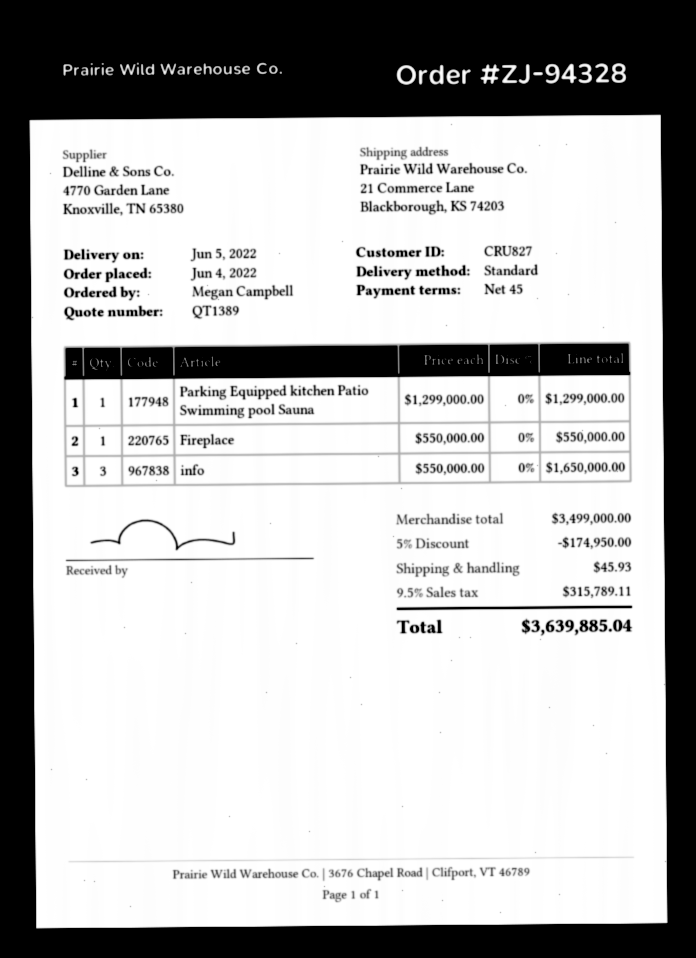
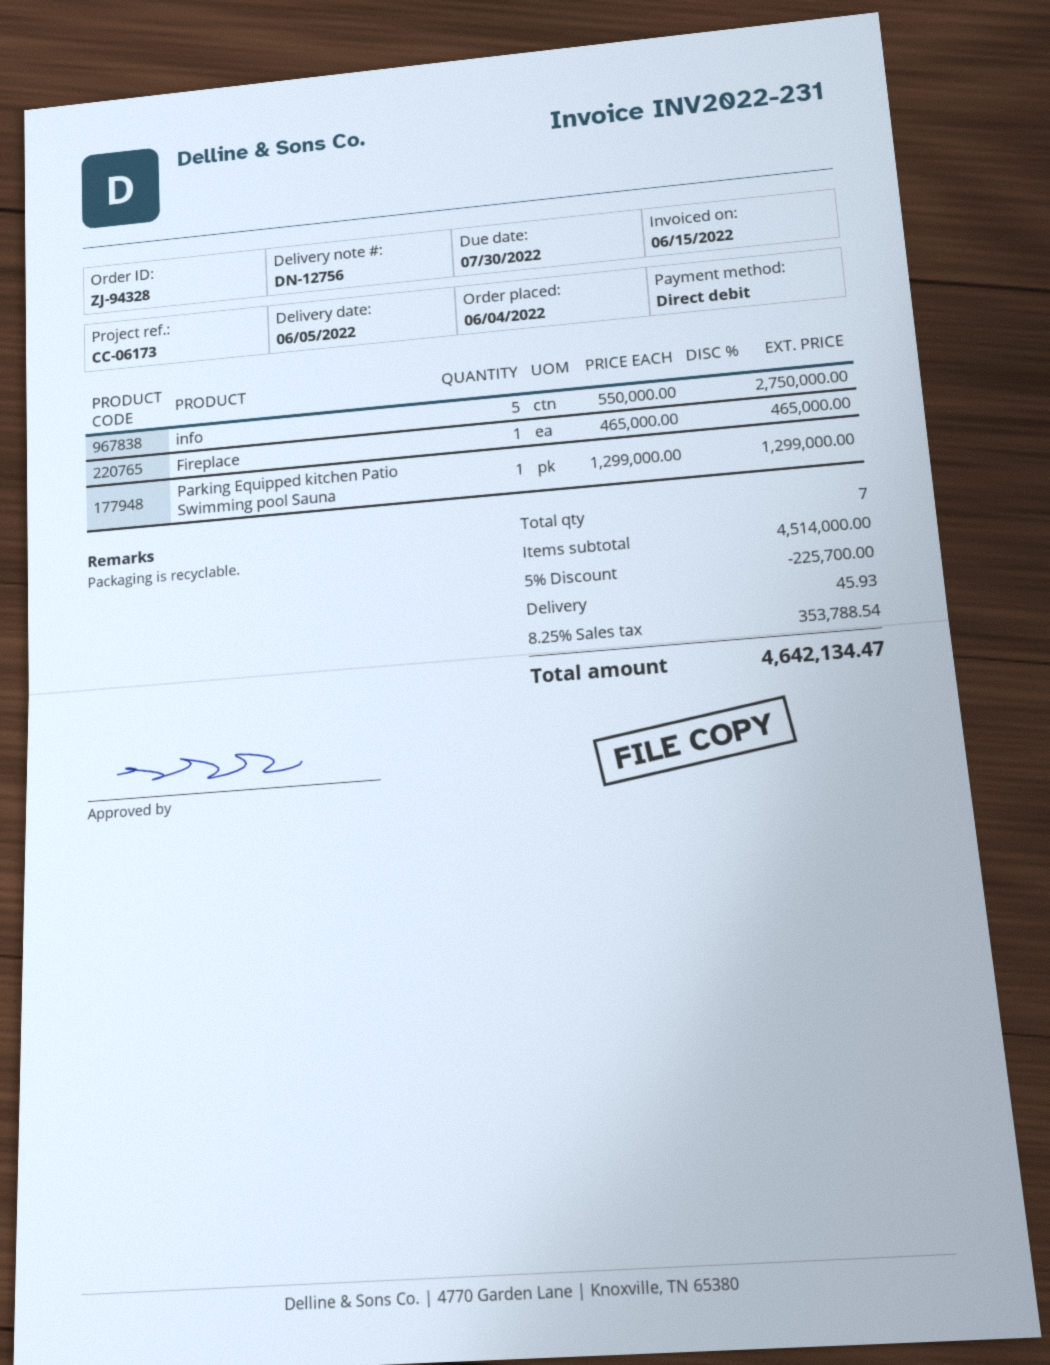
Fireplace: 1 x 550000.00 = 550000.00 -> 1 x 465000.00 = 465000.00
info: 3 x 550000.00 = 1650000.00 -> 5 x 550000.00 = 2750000.00
subtotal: 3499000.00 -> 4514000.00
discount: 5% = 174950.00 -> 5% = 225700.00
tax: 9.5% = 315789.11 -> 8.25% = 353788.54
total: 3639885.04 -> 4642134.47

